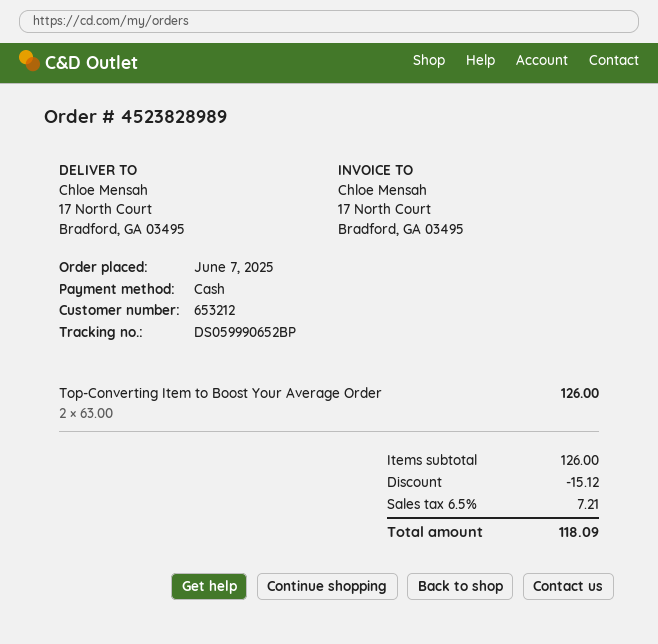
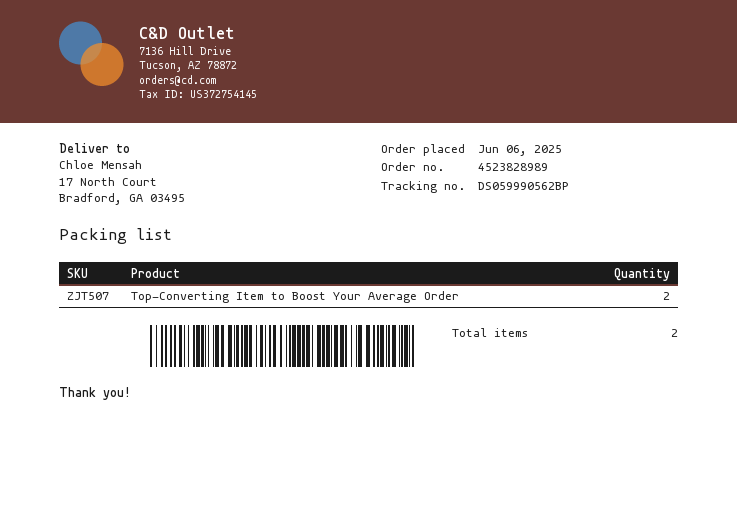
order date: 2025-06-07 -> 2025-06-06
tracking number: DS059990652BP -> DS059990562BP

